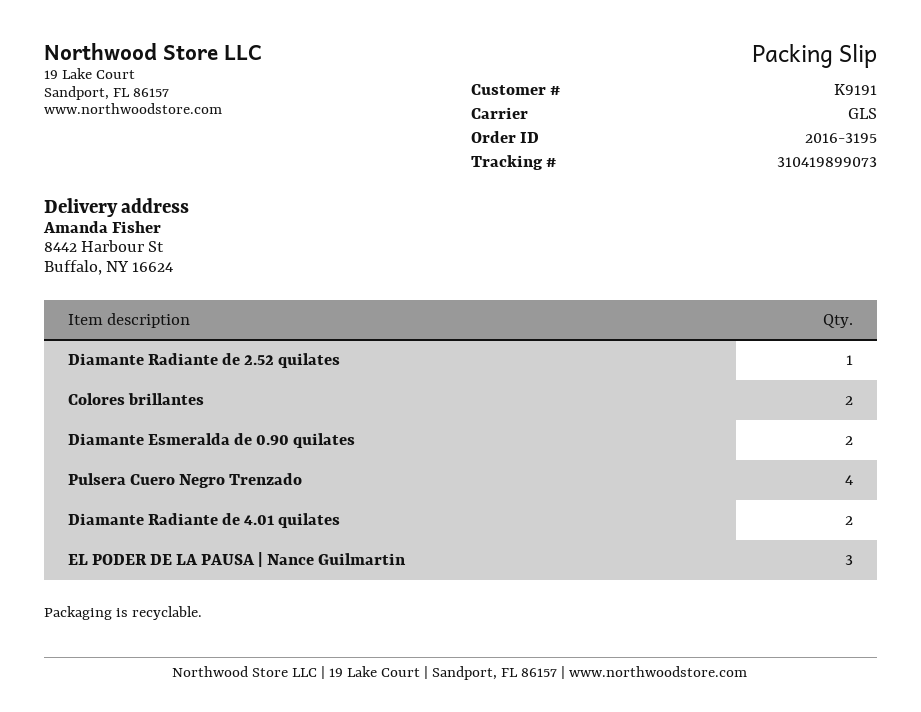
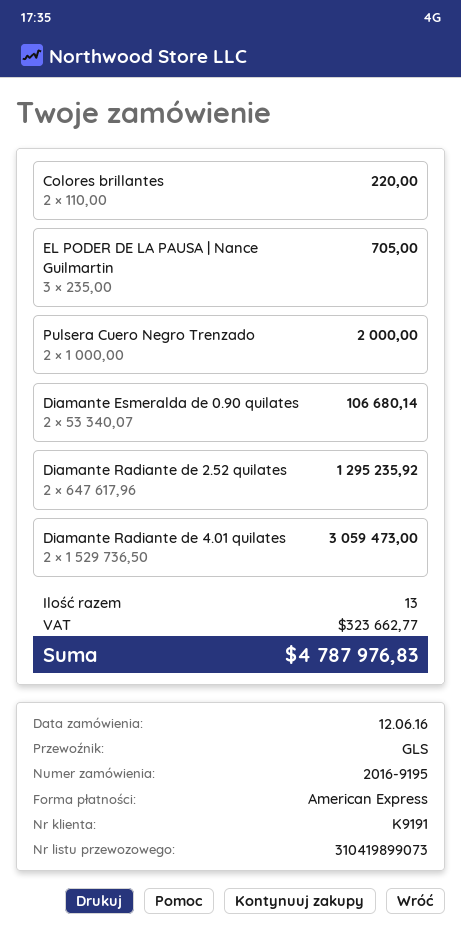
order number: 2016-3195 -> 2016-9195
Diamante Radiante de 2.52 quilates: 1 -> 2
Pulsera Cuero Negro Trenzado: 4 -> 2

